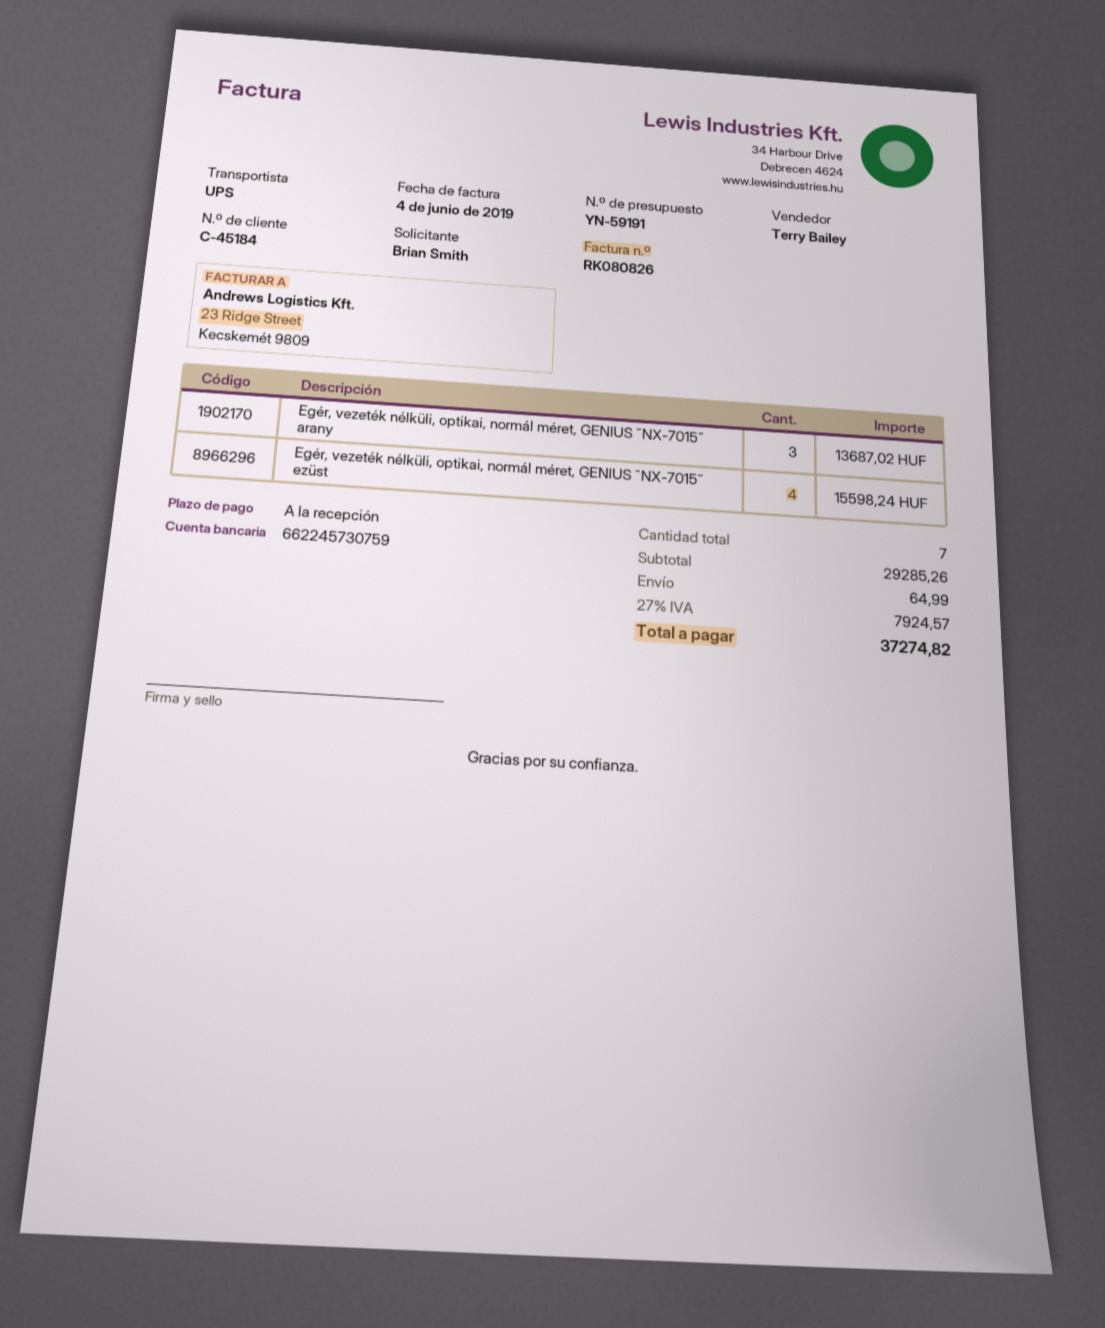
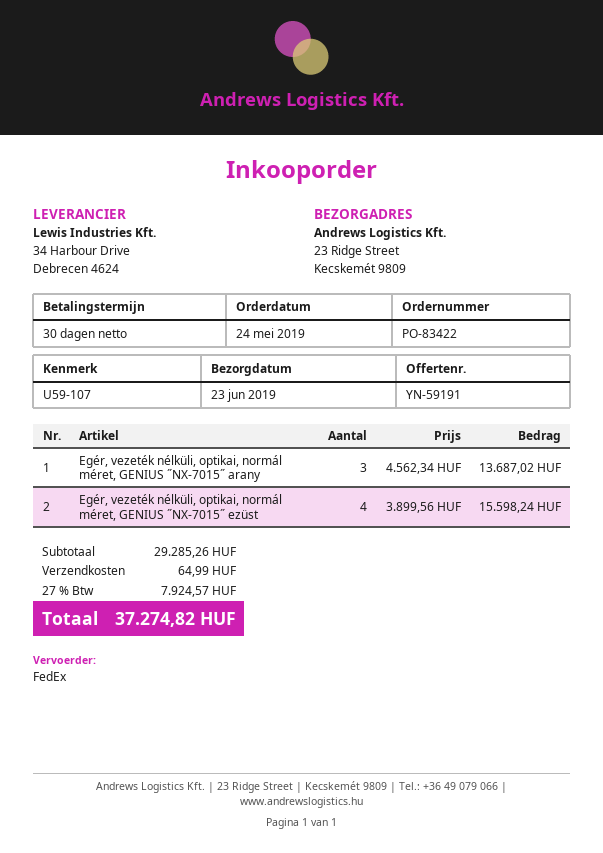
payment terms: on receipt -> 30 days
shipping method: UPS -> FedEx

